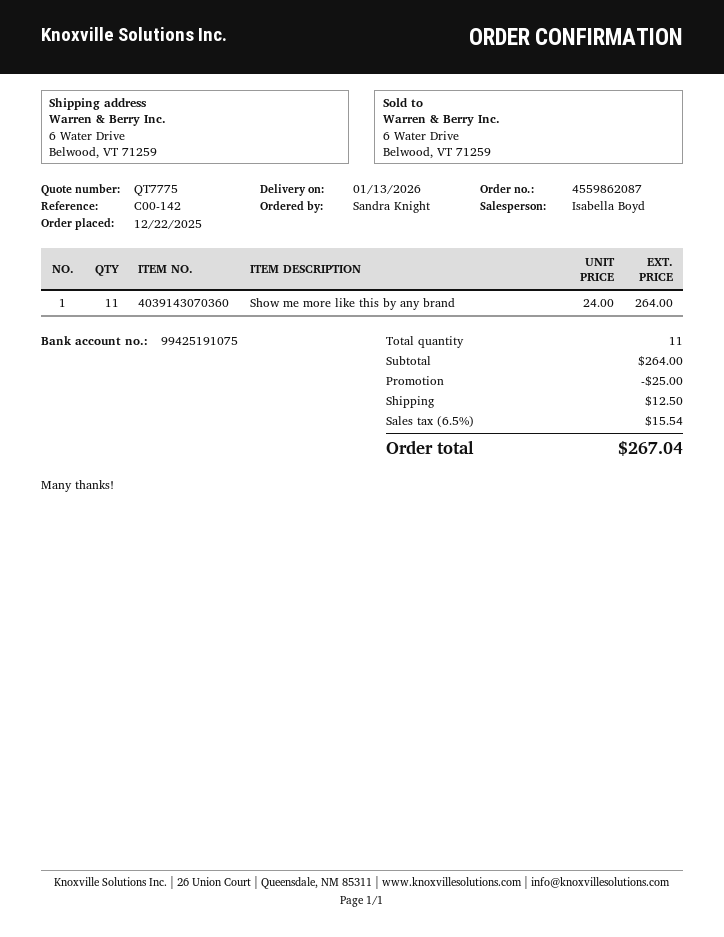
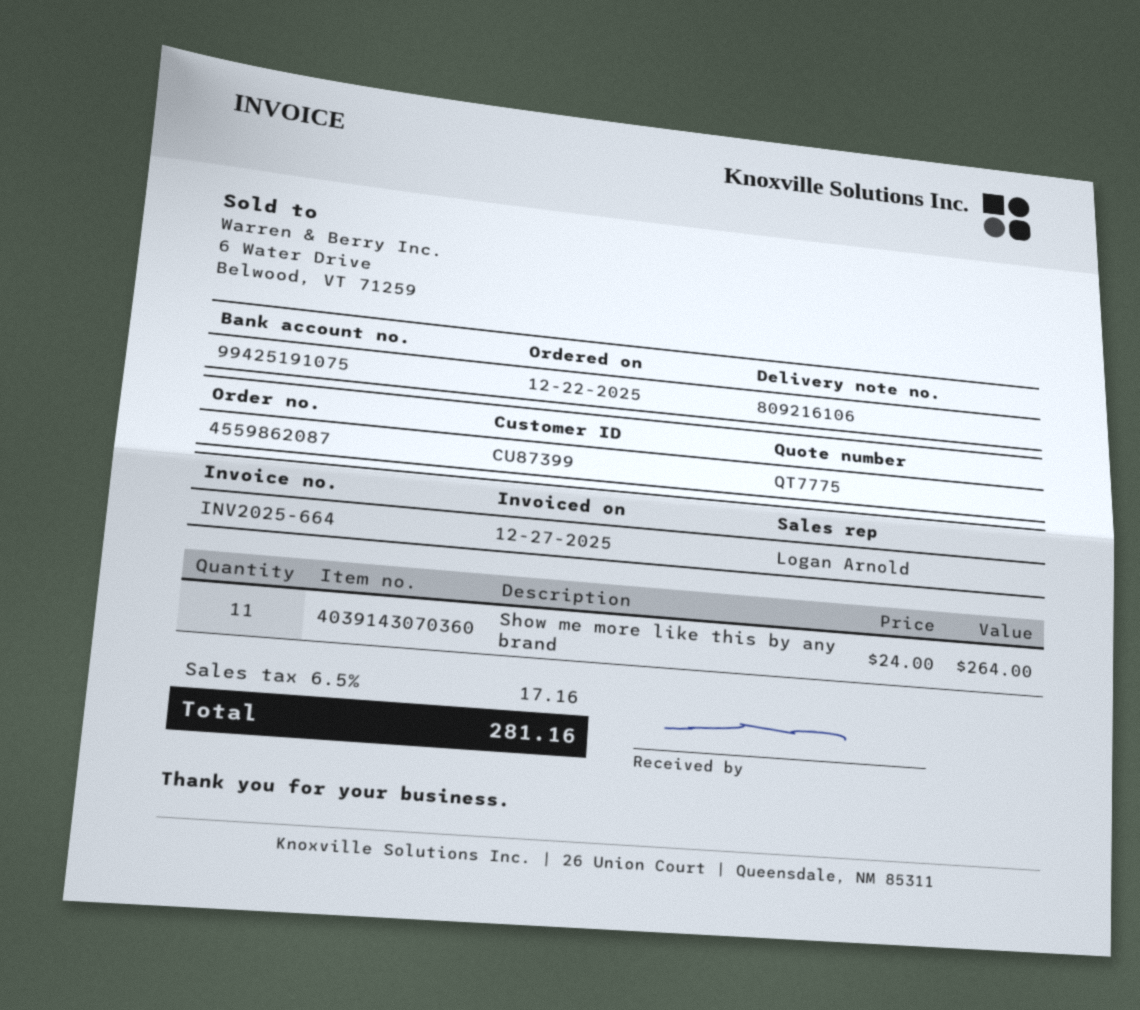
sales rep: Isabella Boyd -> Logan Arnold
discount: 25.00 -> none
shipping: 12.50 -> none
tax: 6.5% = 15.54 -> 6.5% = 17.16
total: 267.04 -> 281.16

